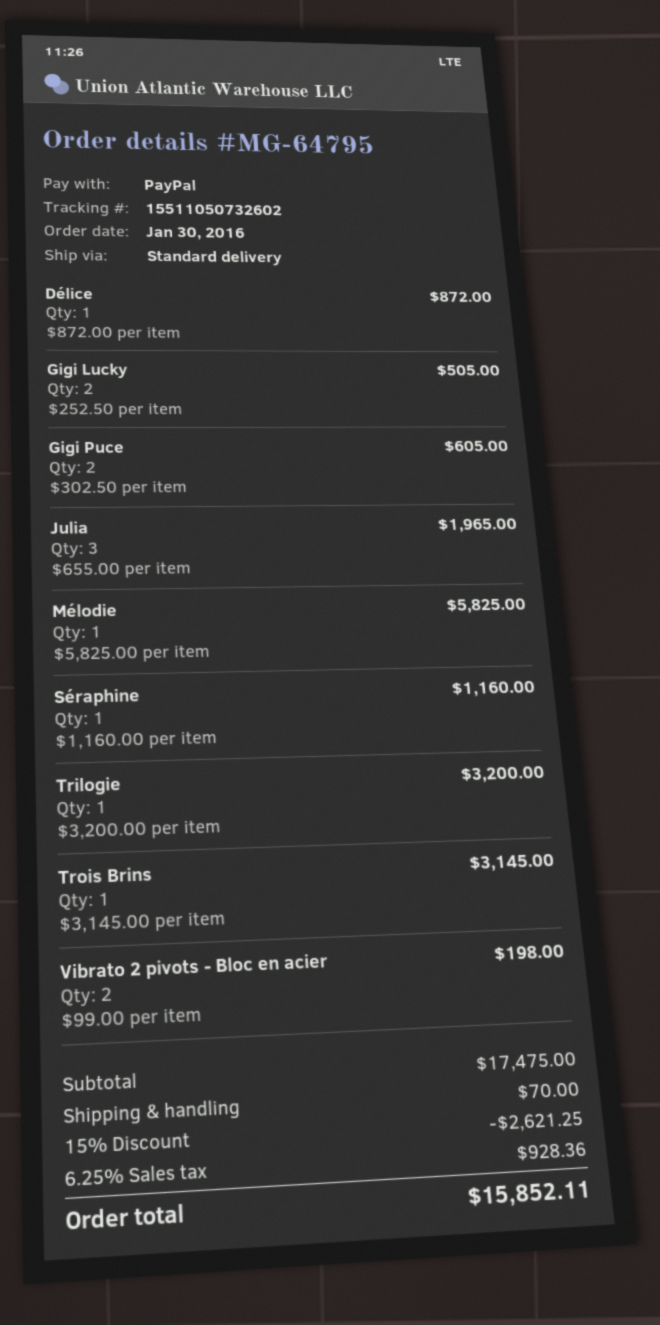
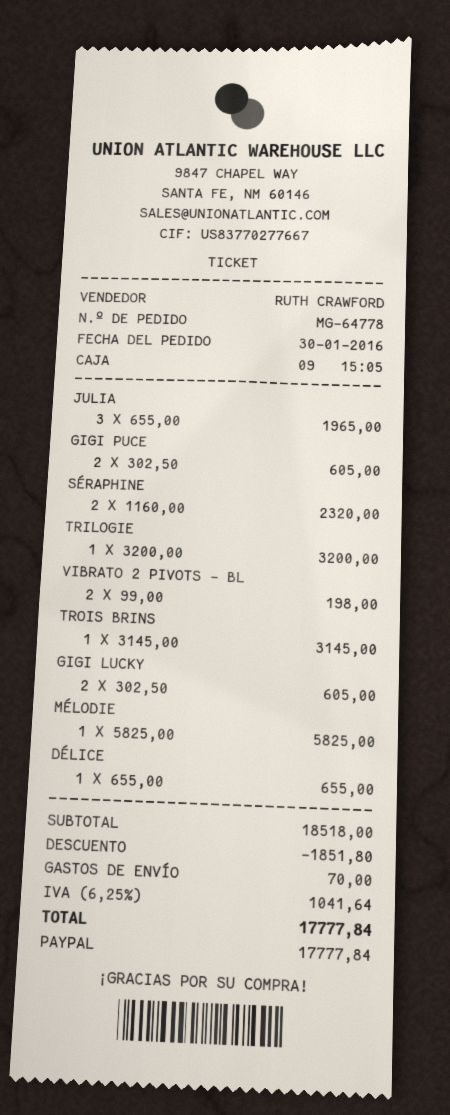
order number: MG-64795 -> MG-64778
Délice: 1 x 872.00 = 872.00 -> 1 x 655.00 = 655.00
Gigi Lucky: 2 x 252.50 = 505.00 -> 2 x 302.50 = 605.00
Séraphine: 1 x 1160.00 = 1160.00 -> 2 x 1160.00 = 2320.00
subtotal: 17475.00 -> 18518.00
discount: 2621.25 -> 1851.80
tax: 6.25% = 928.36 -> 6.25% = 1041.64
total: 15852.11 -> 17777.84

